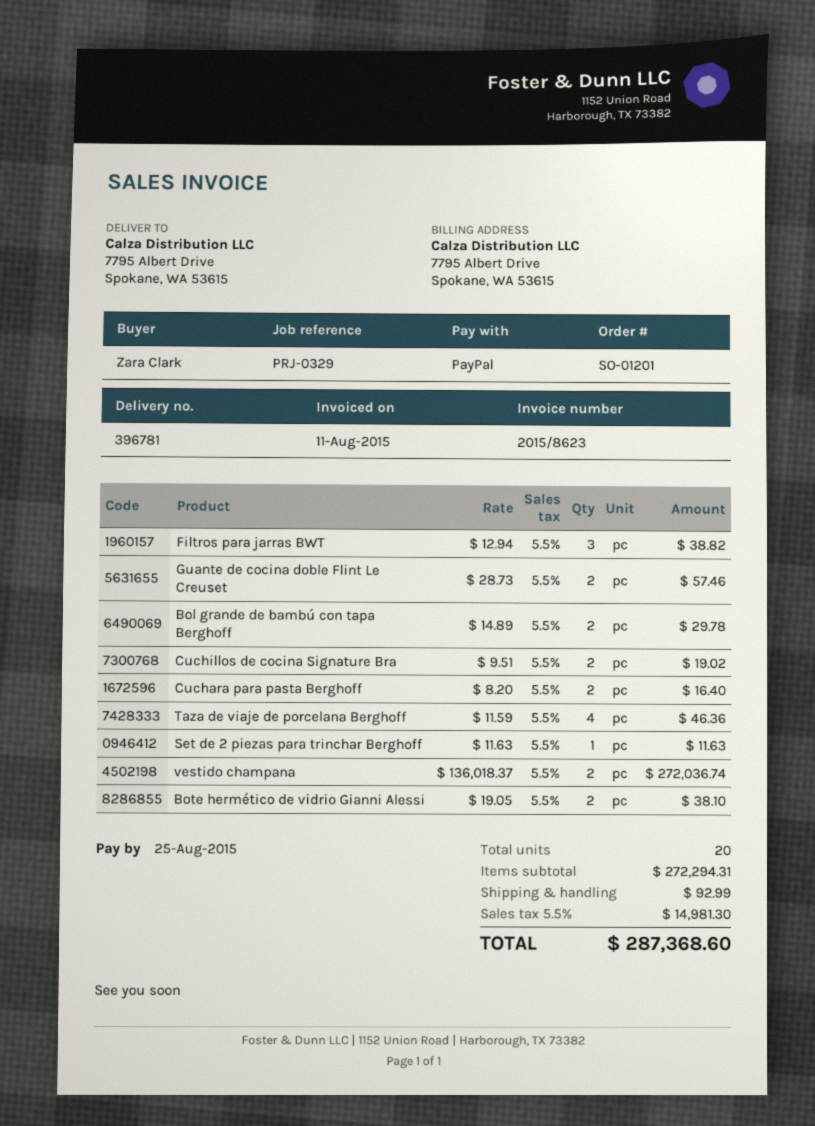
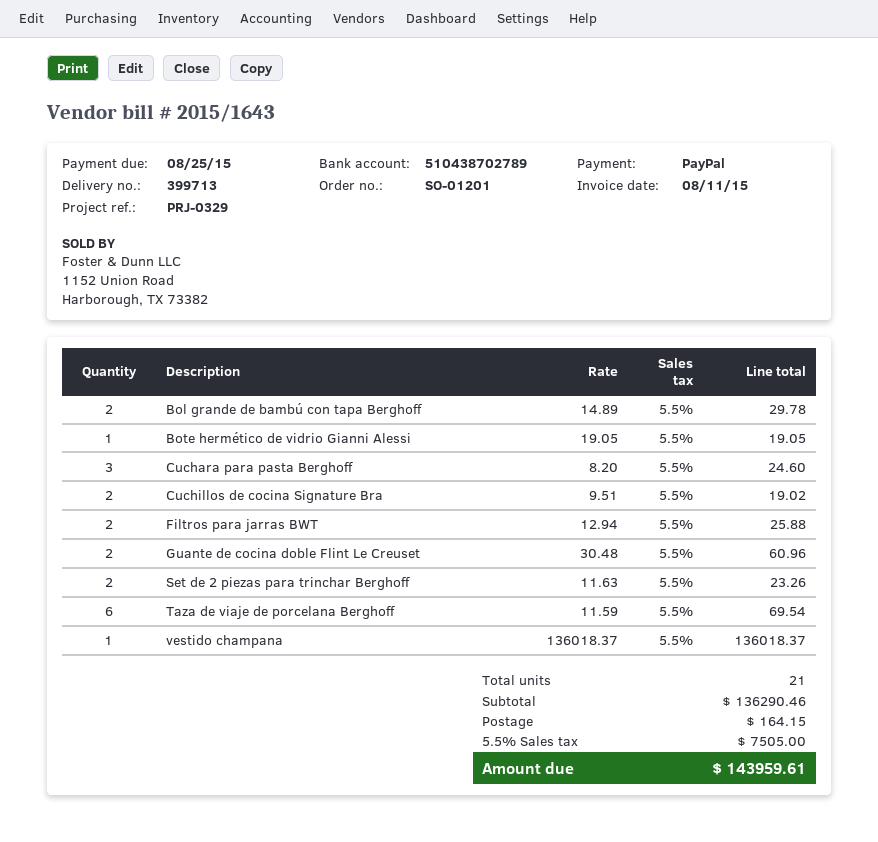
delivery note number: 396781 -> 399713
invoice number: 2015/8623 -> 2015/1643
Filtros para jarras BWT: 3 x 12.94 = 38.82 -> 2 x 12.94 = 25.88
Guante de cocina doble Flint Le Creuset: 2 x 28.73 = 57.46 -> 2 x 30.48 = 60.96
Cuchara para pasta Berghoff: 2 x 8.20 = 16.40 -> 3 x 8.20 = 24.60
Taza de viaje de porcelana Berghoff: 4 x 11.59 = 46.36 -> 6 x 11.59 = 69.54
Set de 2 piezas para trinchar Berghoff: 1 x 11.63 = 11.63 -> 2 x 11.63 = 23.26
vestido champana: 2 x 136018.37 = 272036.74 -> 1 x 136018.37 = 136018.37
Bote hermético de vidrio Gianni Alessi: 2 x 19.05 = 38.10 -> 1 x 19.05 = 19.05
total quantity: 20 -> 21
subtotal: 272294.31 -> 136290.46
shipping: 92.99 -> 164.15
tax: 5.5% = 14981.30 -> 5.5% = 7505.00
total: 287368.60 -> 143959.61

